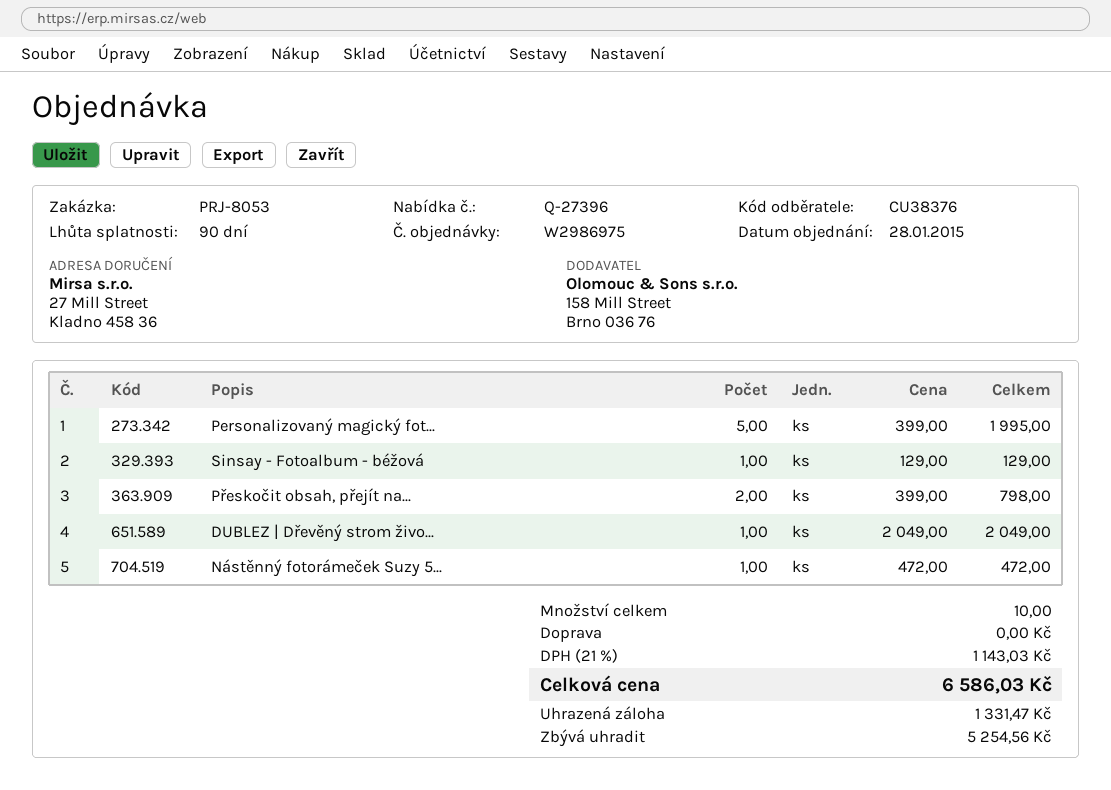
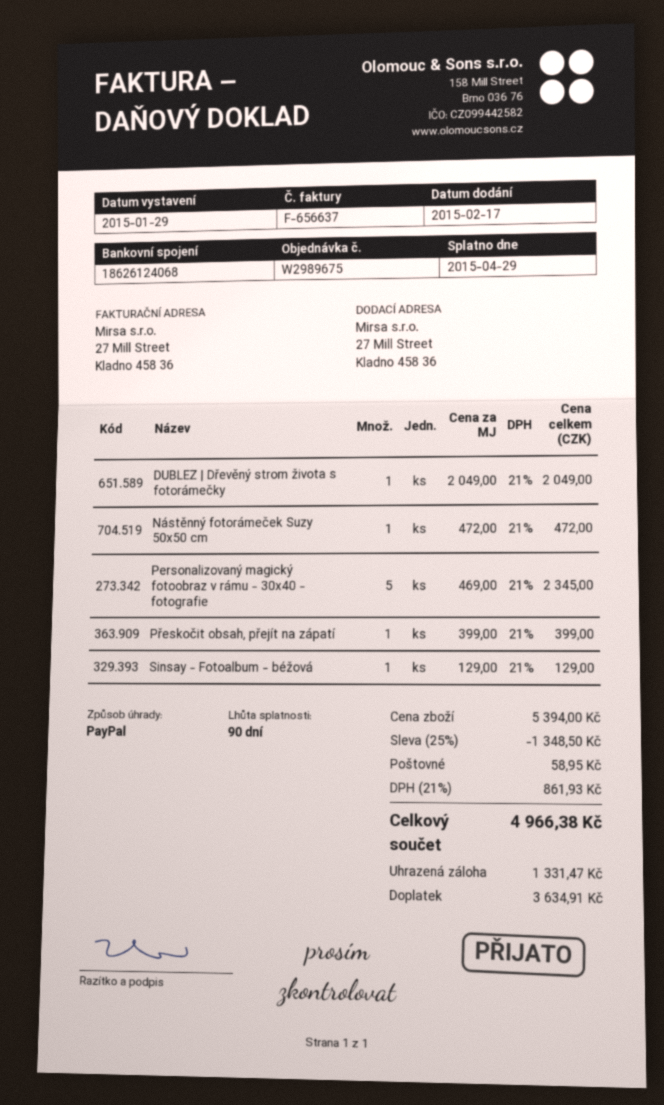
order number: W2986975 -> W2989675
Personalizovaný magický fot...: 5 x 399.00 = 1995.00 -> 5 x 469.00 = 2345.00
Přeskočit obsah, přejít na...: 2 x 399.00 = 798.00 -> 1 x 399.00 = 399.00
discount: none -> 25% = 1348.50
shipping: 0.00 -> 58.95
tax: 21% = 1143.03 -> 21% = 861.93
total: 6586.03 -> 4966.38
balance: 5254.56 -> 3634.91

